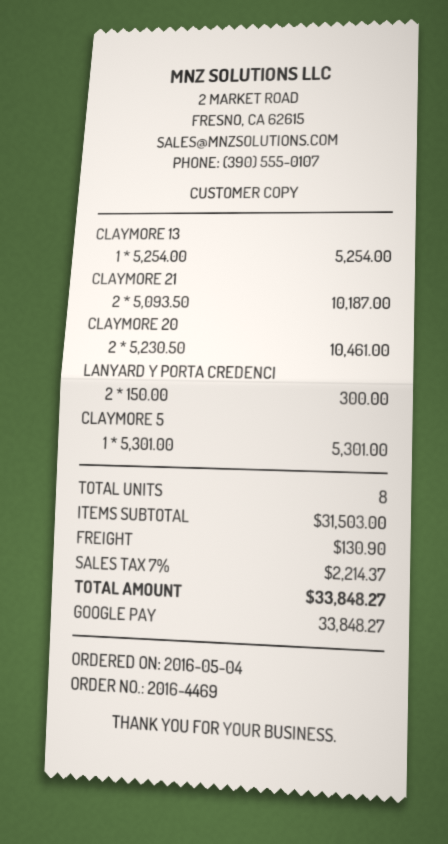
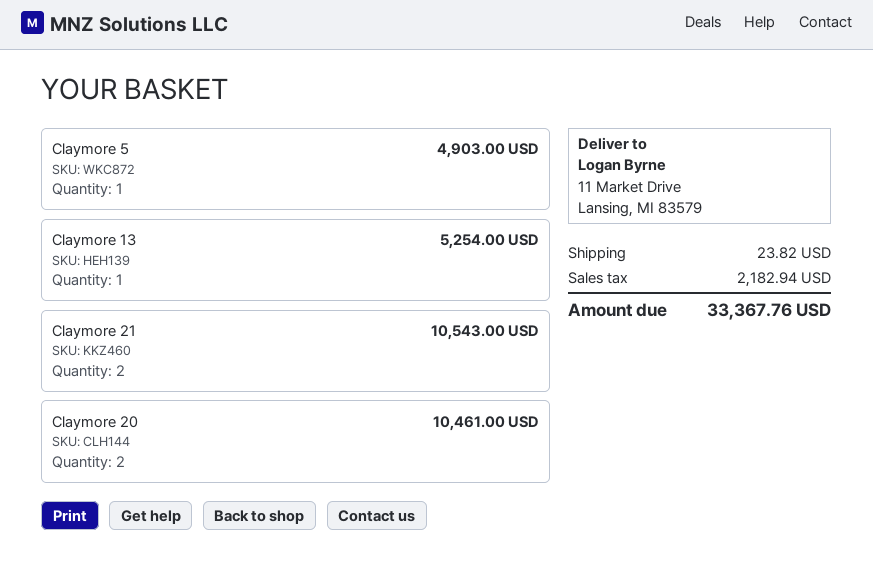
CLAYMORE 21: 2 for 10187.00 -> 2 for 10543.00
LANYARD Y PORTA CREDENCI: 2 for 300.00 -> none
CLAYMORE 5: 1 for 5301.00 -> 1 for 4903.00
shipping: 130.90 -> 23.82
tax: 2214.37 -> 2182.94
total: 33848.27 -> 33367.76

